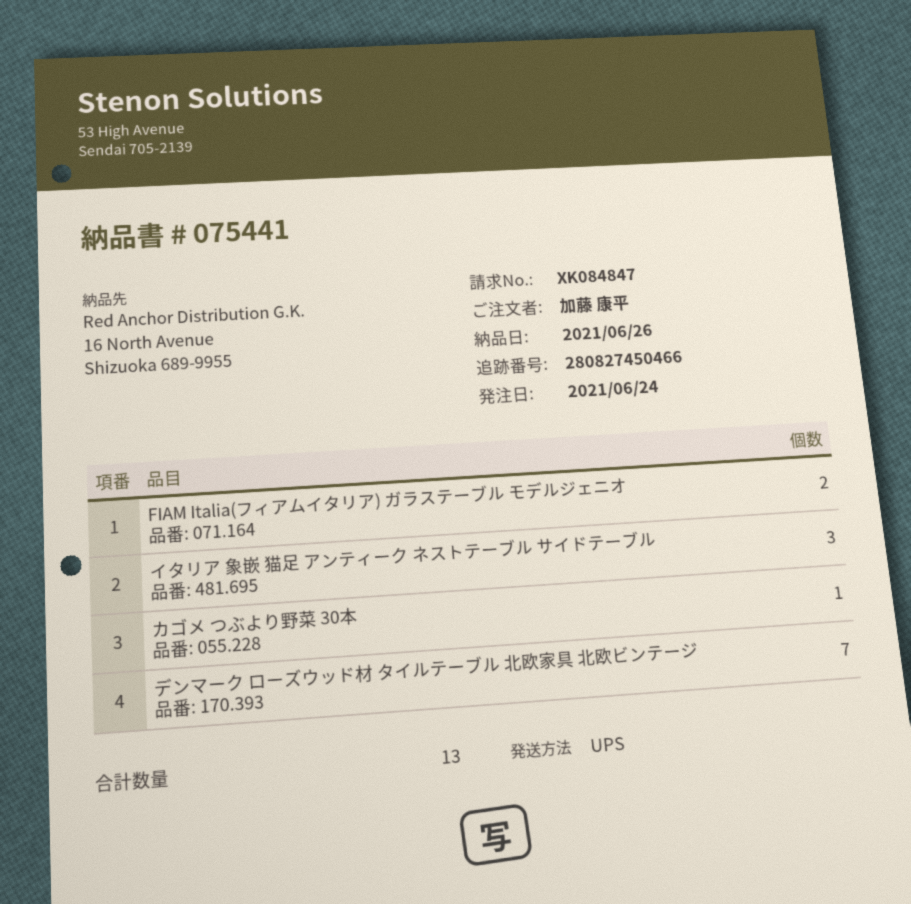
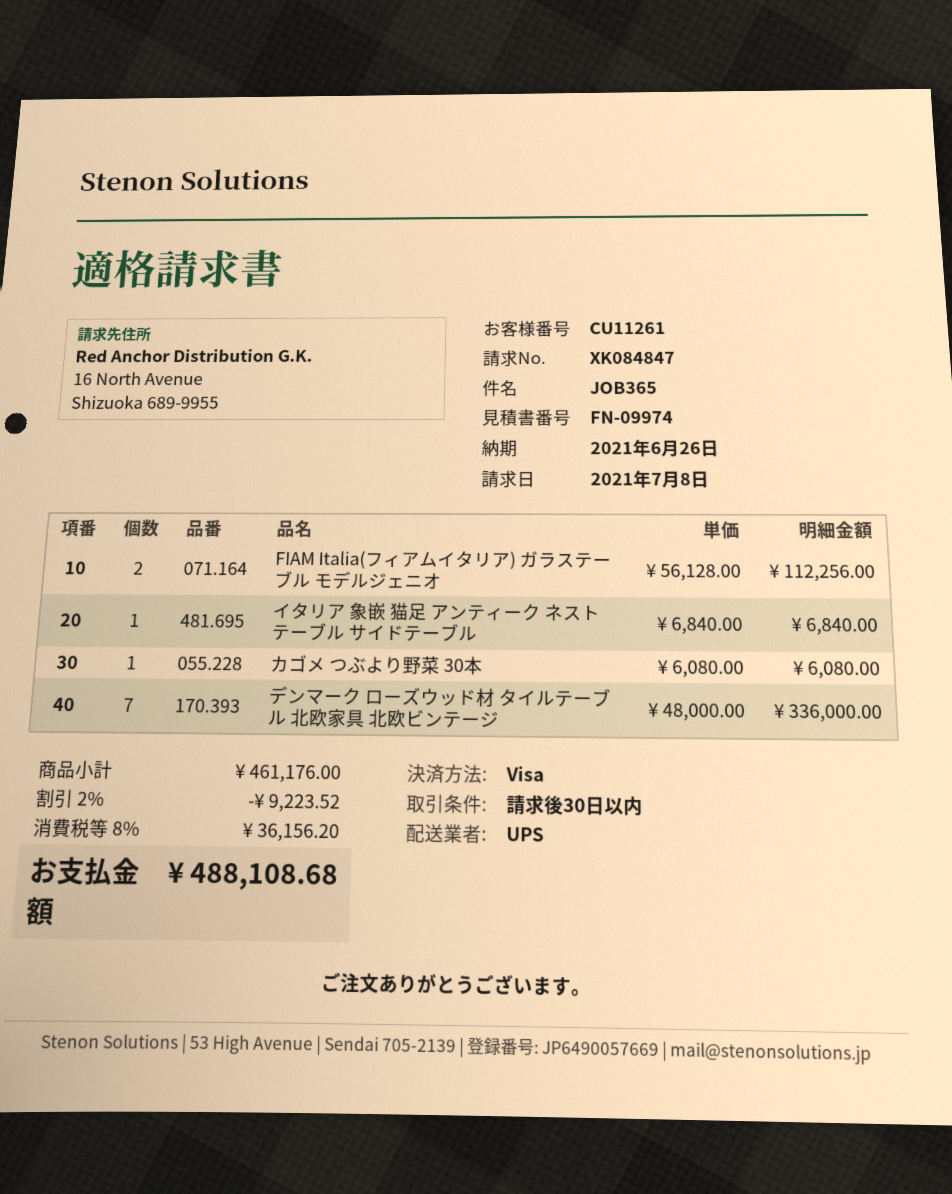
イタリア 象嵌 猫足 アンティーク ネストテーブル サイドテーブル: 3 -> 1

